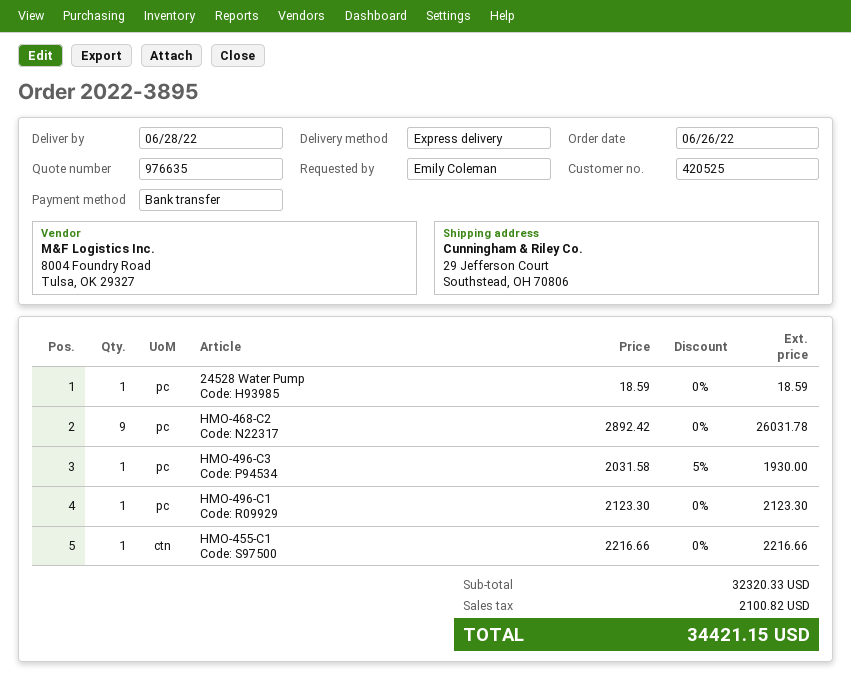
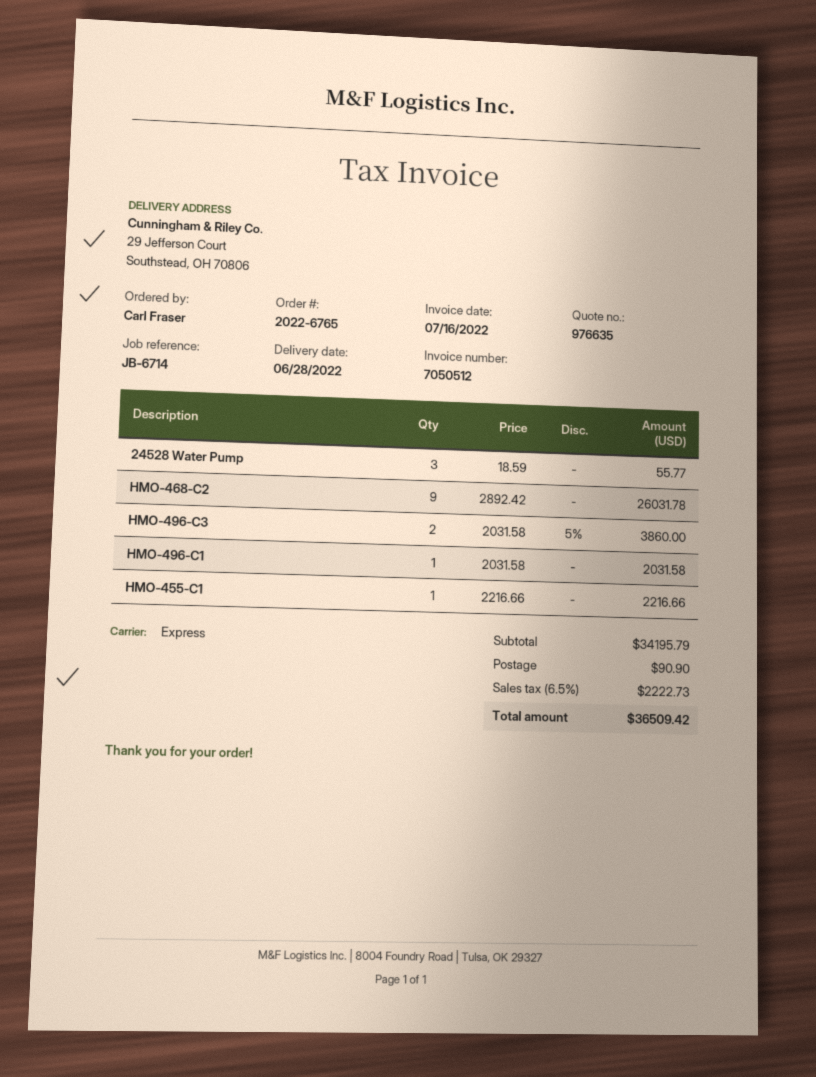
order number: 2022-3895 -> 2022-6765
ordered by: Emily Coleman -> Carl Fraser
24528 Water Pump: 1 x 18.59 = 18.59 -> 3 x 18.59 = 55.77
HMO-496-C3: 1 x 2031.58 - 5% = 1930.00 -> 2 x 2031.58 - 5% = 3860.00
HMO-496-C1: 1 x 2123.30 = 2123.30 -> 1 x 2031.58 = 2031.58
subtotal: 32320.33 -> 34195.79
shipping: none -> 90.90
tax: 2100.82 -> 2222.73
total: 34421.15 -> 36509.42

